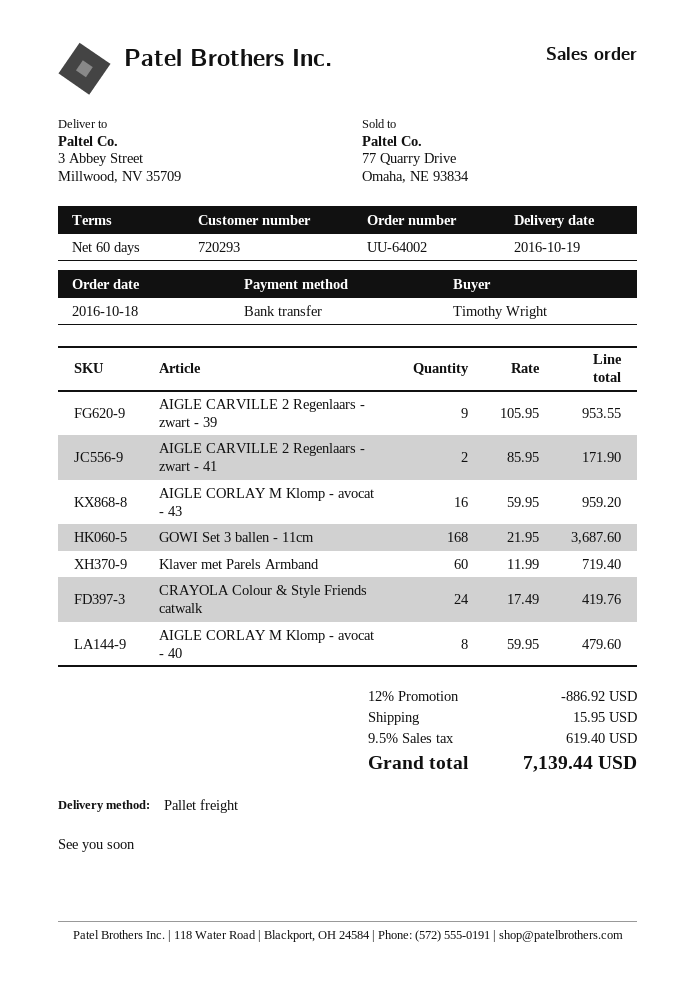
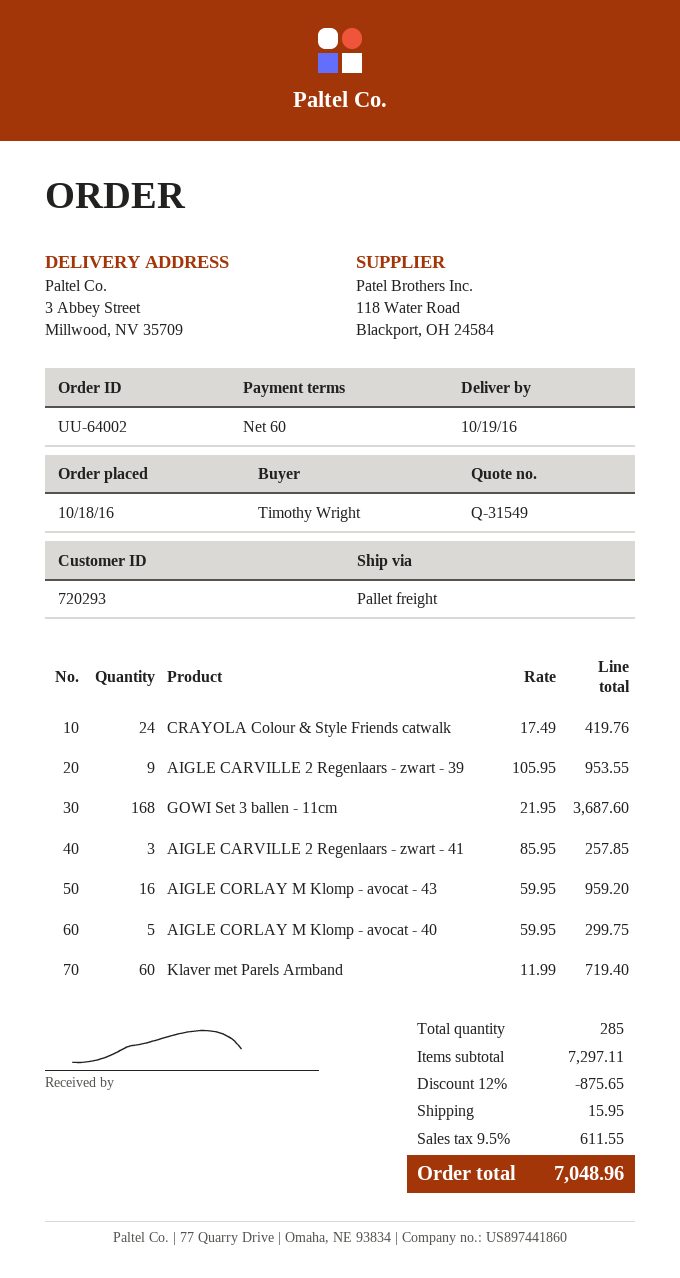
AIGLE CARVILLE 2 Regenlaars - zwart - 41: 2 x 85.95 = 171.90 -> 3 x 85.95 = 257.85
AIGLE CORLAY M Klomp - avocat - 40: 8 x 59.95 = 479.60 -> 5 x 59.95 = 299.75
discount: 12% = 886.92 -> 12% = 875.65
tax: 9.5% = 619.40 -> 9.5% = 611.55
total: 7139.44 -> 7048.96

